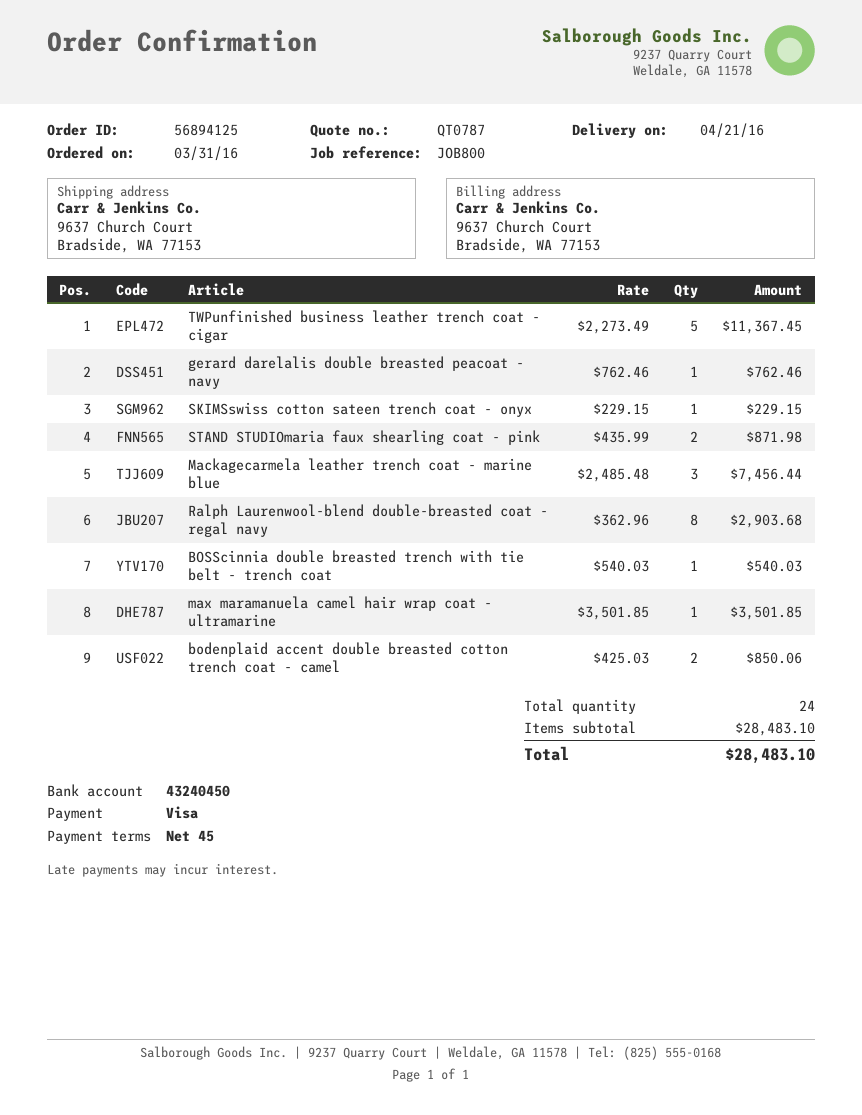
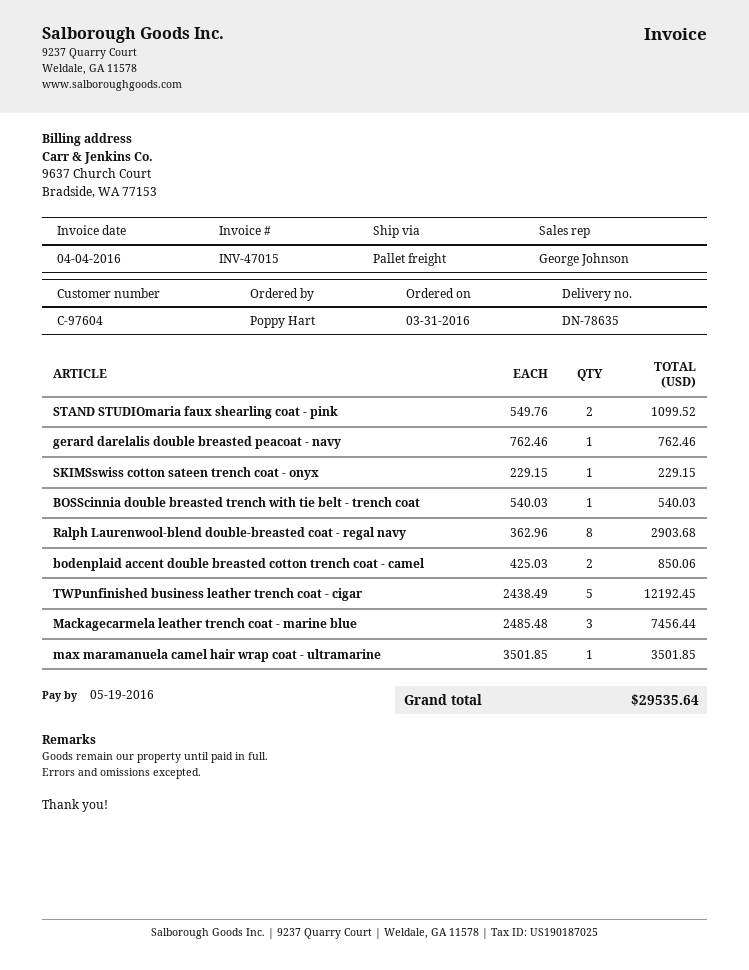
TWPunfinished business leather trench coat - cigar: 5 x 2273.49 = 11367.45 -> 5 x 2438.49 = 12192.45
STAND STUDIOmaria faux shearling coat - pink: 2 x 435.99 = 871.98 -> 2 x 549.76 = 1099.52
total: 28483.10 -> 29535.64

